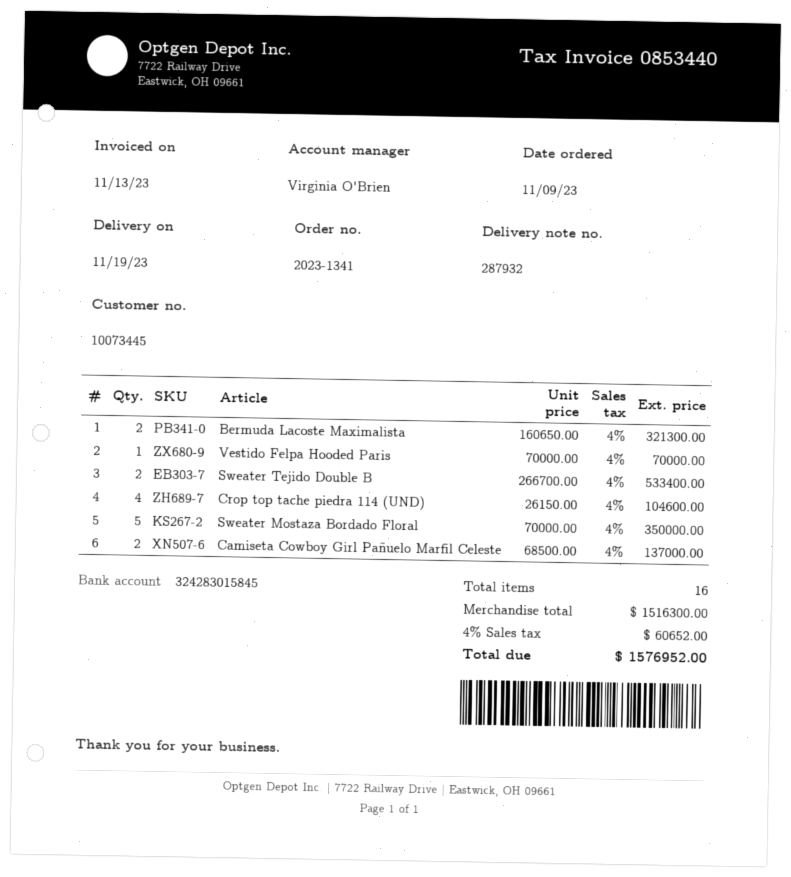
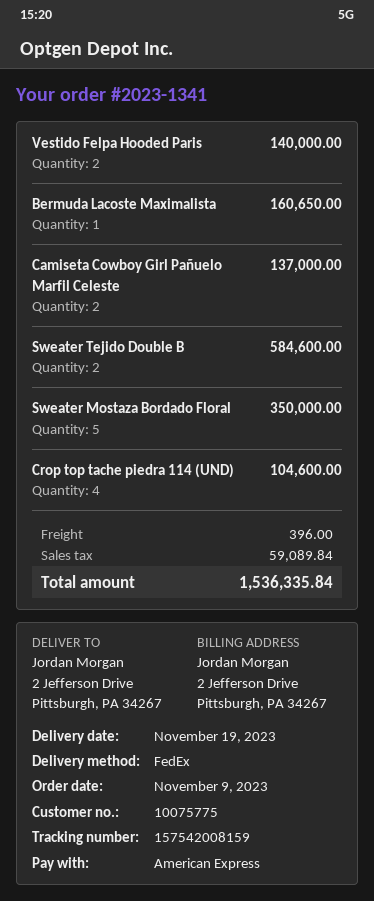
customer number: 10073445 -> 10075775
Bermuda Lacoste Maximalista: 2 for 321300.00 -> 1 for 160650.00
Vestido Felpa Hooded Paris: 1 for 70000.00 -> 2 for 140000.00
Sweater Tejido Double B: 2 for 533400.00 -> 2 for 584600.00
shipping: none -> 396.00
tax: 60652.00 -> 59089.84
total: 1576952.00 -> 1536335.84

